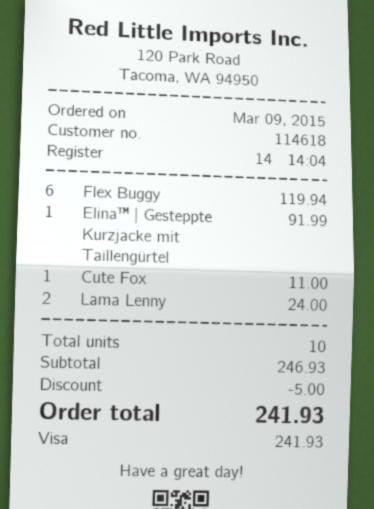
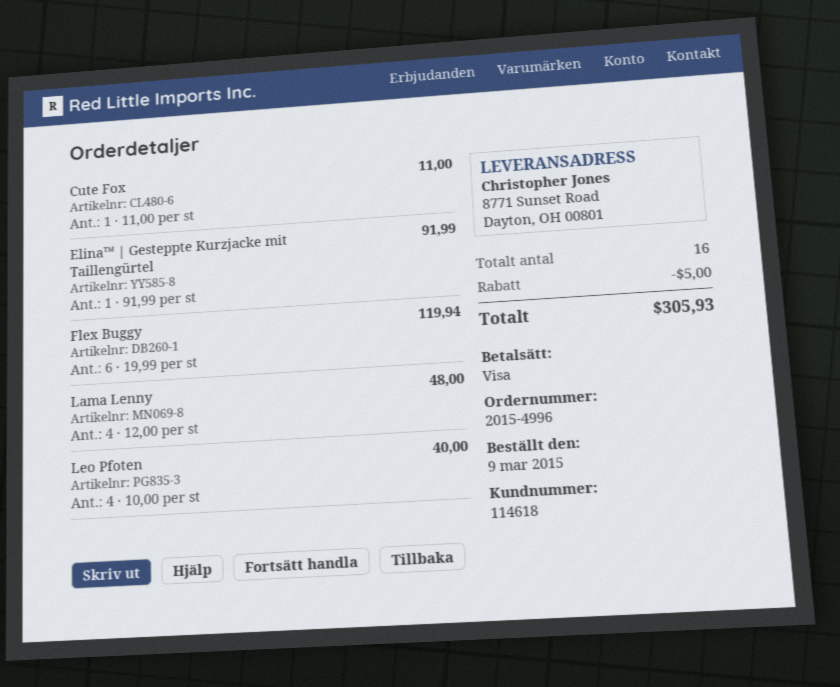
Lama Lenny: 2 for 24.00 -> 4 for 48.00
Leo Pfoten: none -> 4 for 40.00
total quantity: 10 -> 16
total: 241.93 -> 305.93

